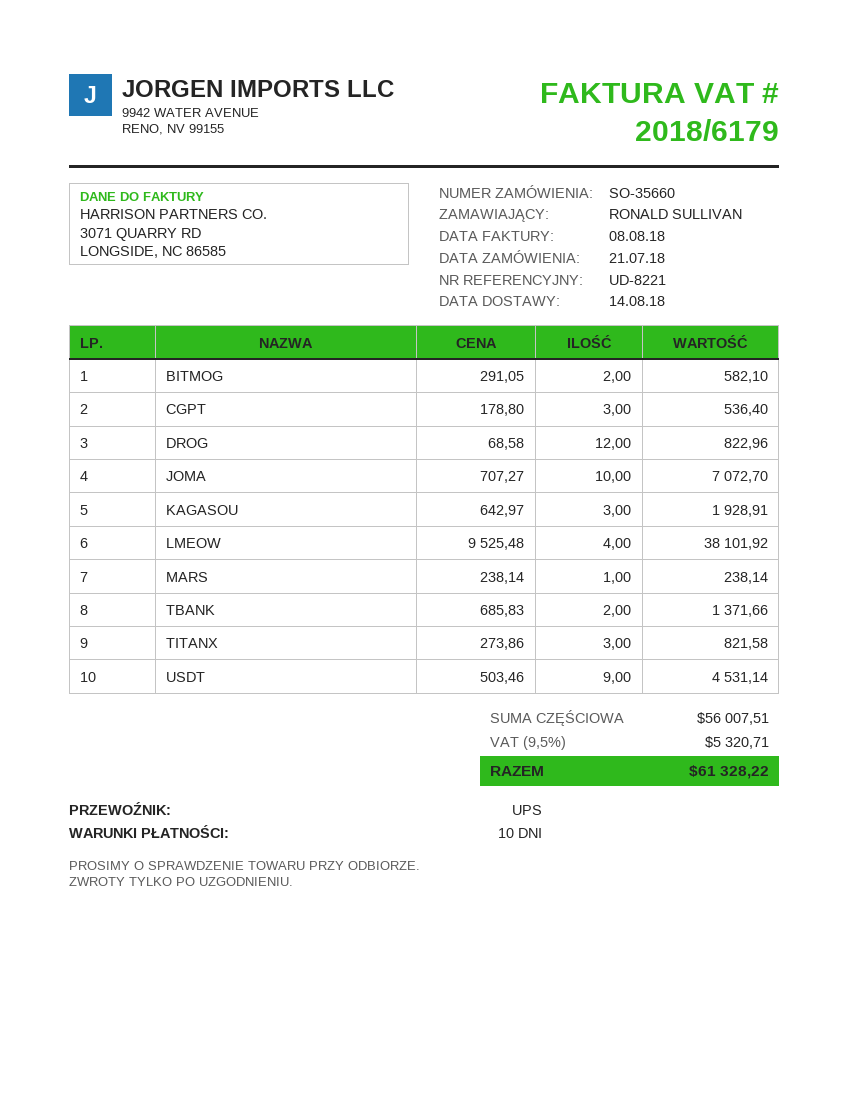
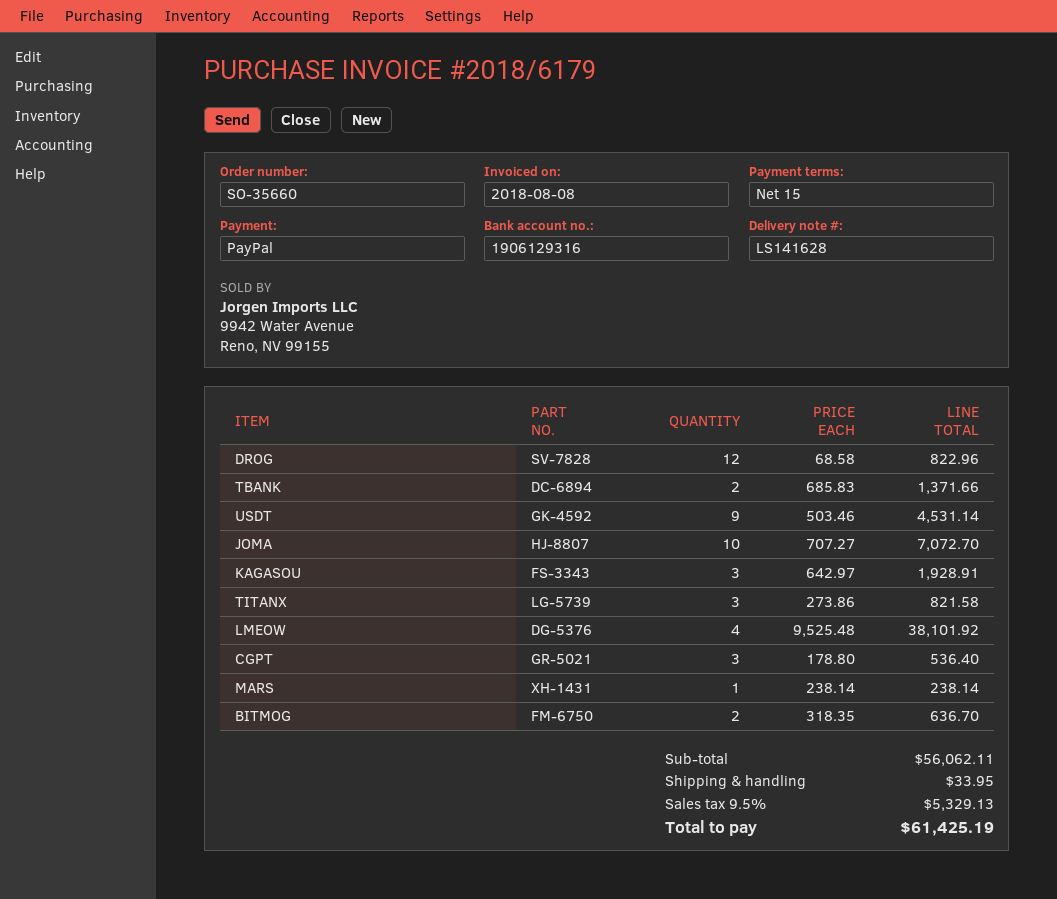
payment terms: 10 days -> 15 days
BITMOG: 2 x 291.05 = 582.10 -> 2 x 318.35 = 636.70
subtotal: 56007.51 -> 56062.11
shipping: none -> 33.95
tax: 9.5% = 5320.71 -> 9.5% = 5329.13
total: 61328.22 -> 61425.19

